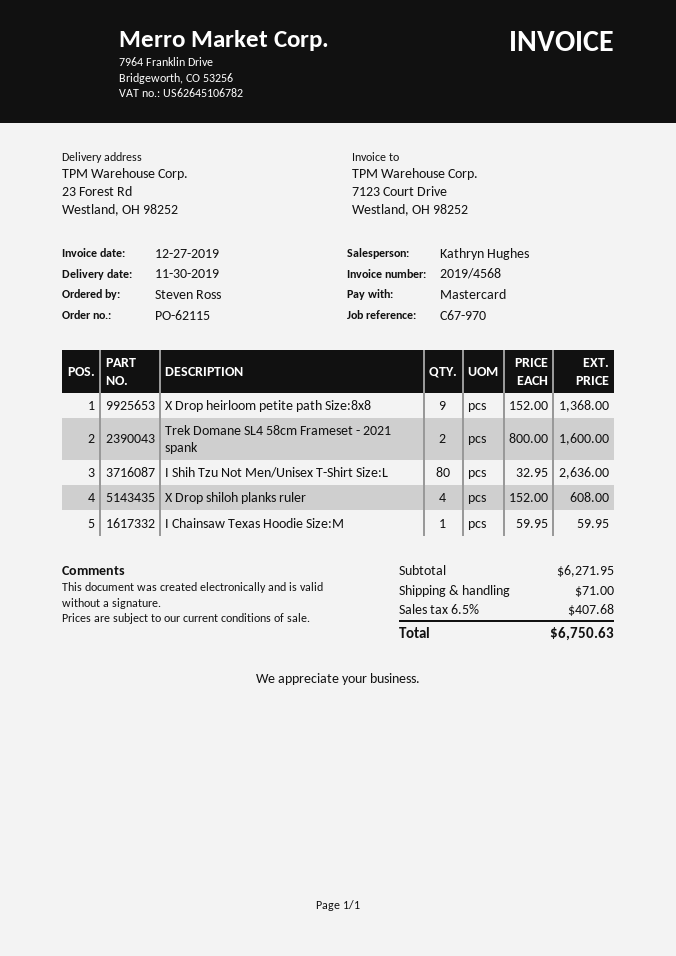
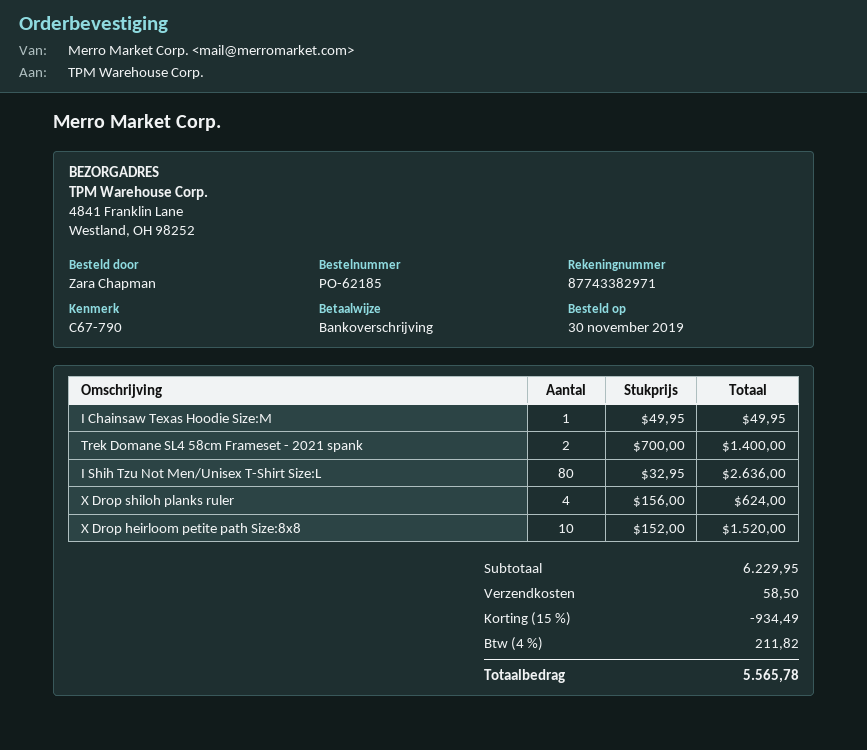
order number: PO-62115 -> PO-62185
reference: C67-970 -> C67-790
ordered by: Steven Ross -> Zara Chapman
payment method: Mastercard -> bank transfer
ship to: 23 Forest Rd, Westland, OH 98252 -> 4841 Franklin Lane, Westland, OH 98252
X Drop heirloom petite path Size:8x8: 9 x 152.00 = 1368.00 -> 10 x 152.00 = 1520.00
Trek Domane SL4 58cm Frameset - 2021 spank: 2 x 800.00 = 1600.00 -> 2 x 700.00 = 1400.00
X Drop shiloh planks ruler: 4 x 152.00 = 608.00 -> 4 x 156.00 = 624.00
I Chainsaw Texas Hoodie Size:M: 1 x 59.95 = 59.95 -> 1 x 49.95 = 49.95
subtotal: 6271.95 -> 6229.95
discount: none -> 15% = 934.49
shipping: 71.00 -> 58.50
tax: 6.5% = 407.68 -> 4% = 211.82
total: 6750.63 -> 5565.78

